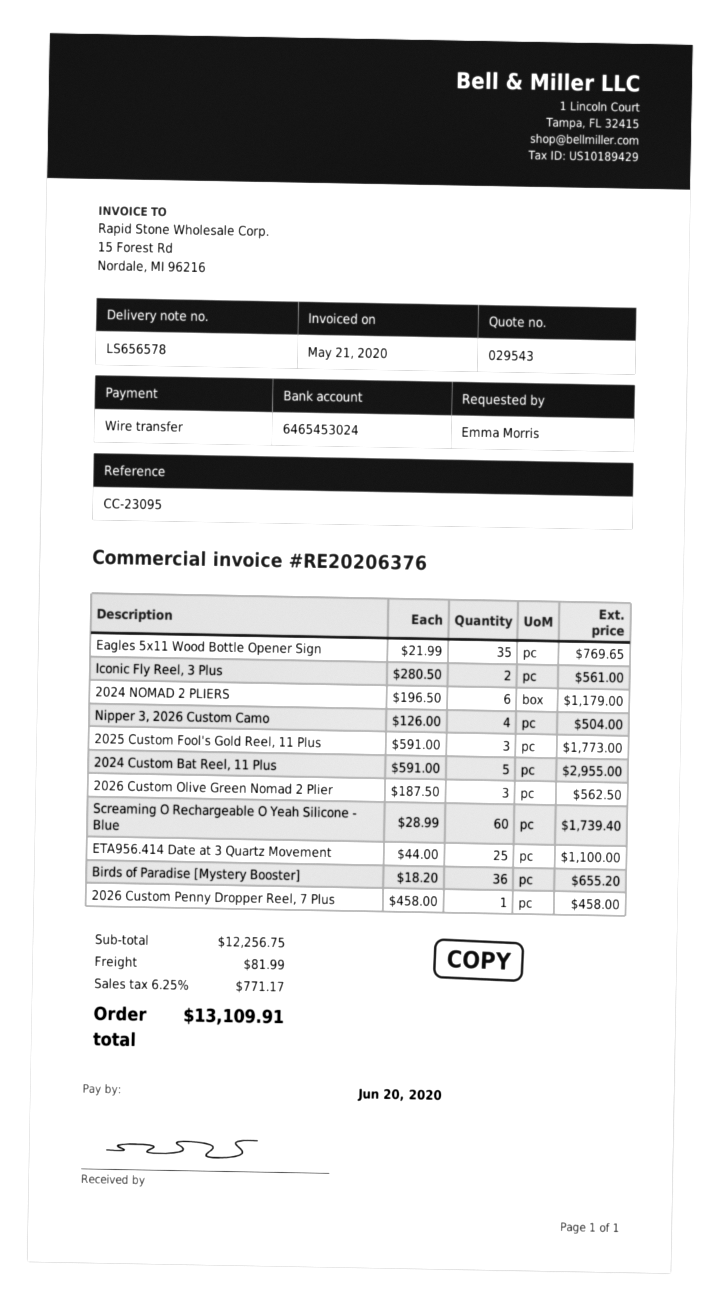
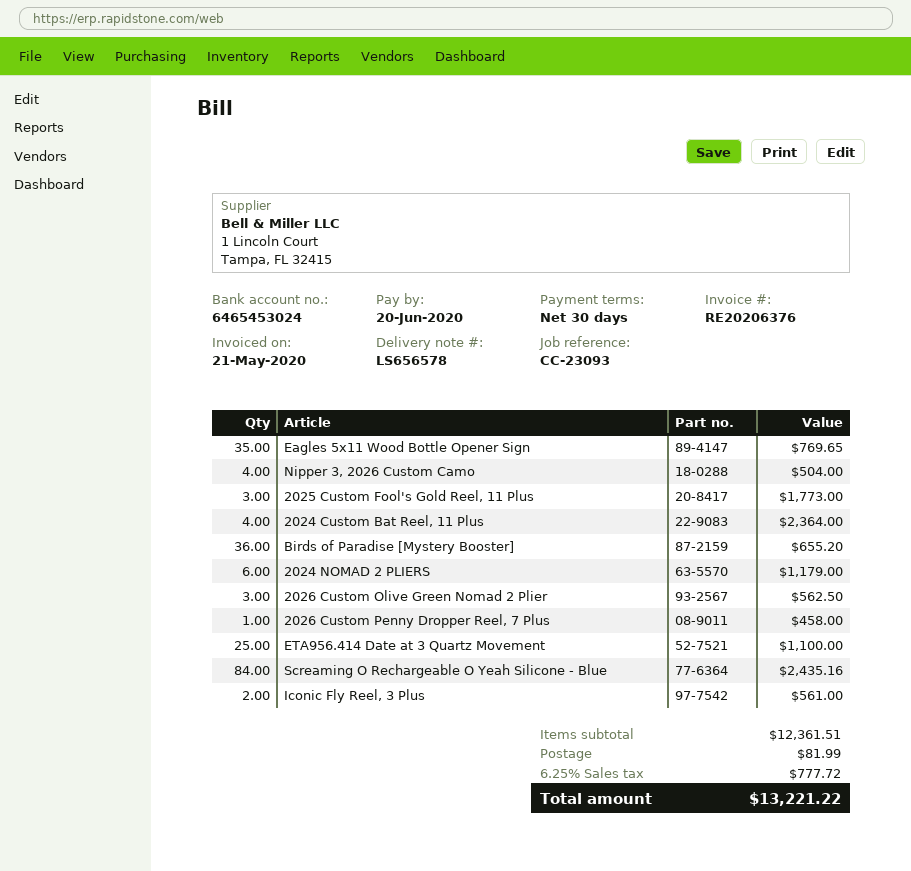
reference: CC-23095 -> CC-23093
2024 Custom Bat Reel, 11 Plus: 5 for 2955.00 -> 4 for 2364.00
Screaming O Rechargeable O Yeah Silicone - Blue: 60 for 1739.40 -> 84 for 2435.16
subtotal: 12256.75 -> 12361.51
tax: 6.25% = 771.17 -> 6.25% = 777.72
total: 13109.91 -> 13221.22

